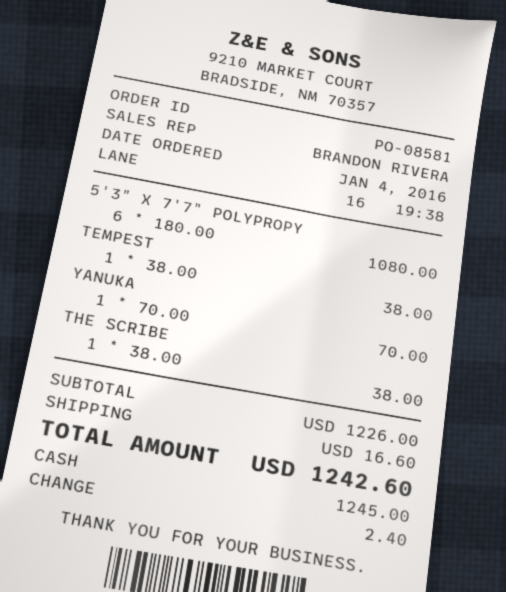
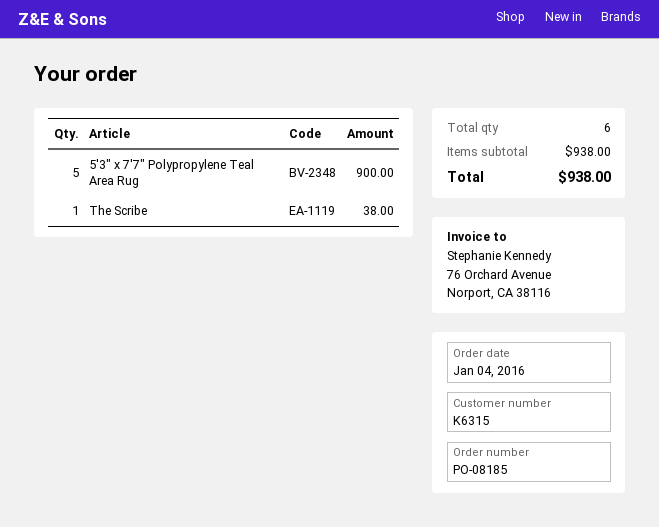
order number: PO-08581 -> PO-08185
5'3" X 7'7" POLYPROPY: 6 for 1080.00 -> 5 for 900.00
TEMPEST: 1 for 38.00 -> none
YANUKA: 1 for 70.00 -> none
subtotal: 1226.00 -> 938.00
shipping: 16.60 -> none
total: 1242.60 -> 938.00

